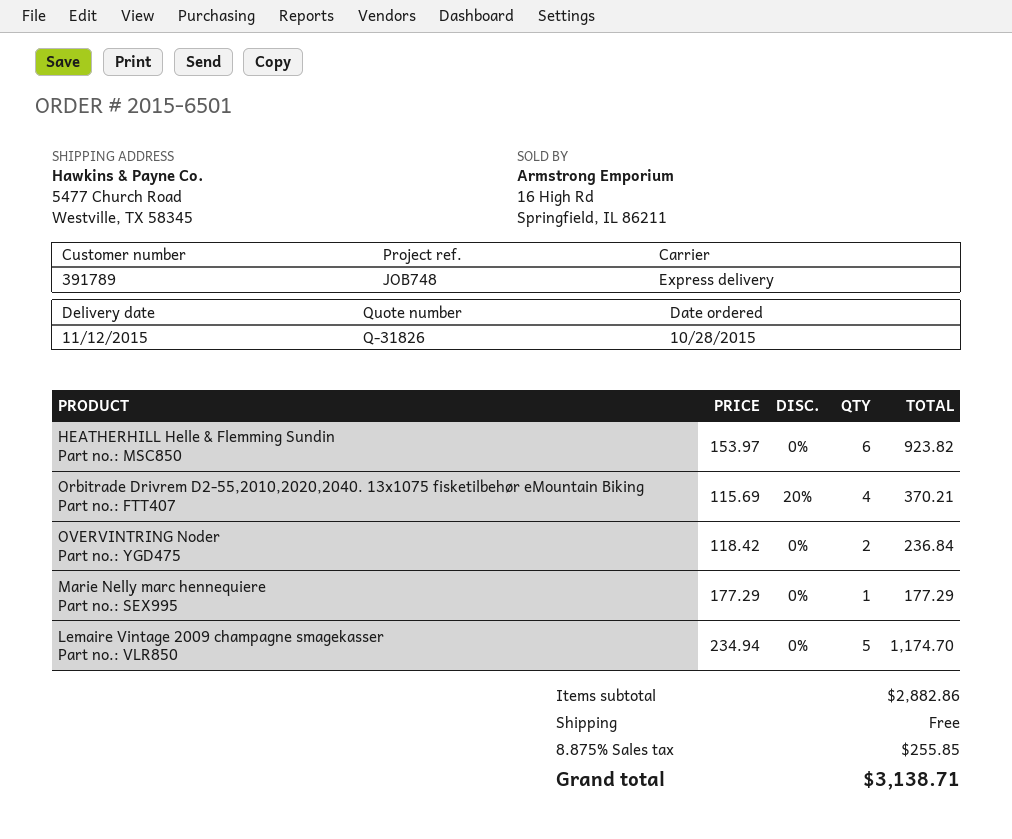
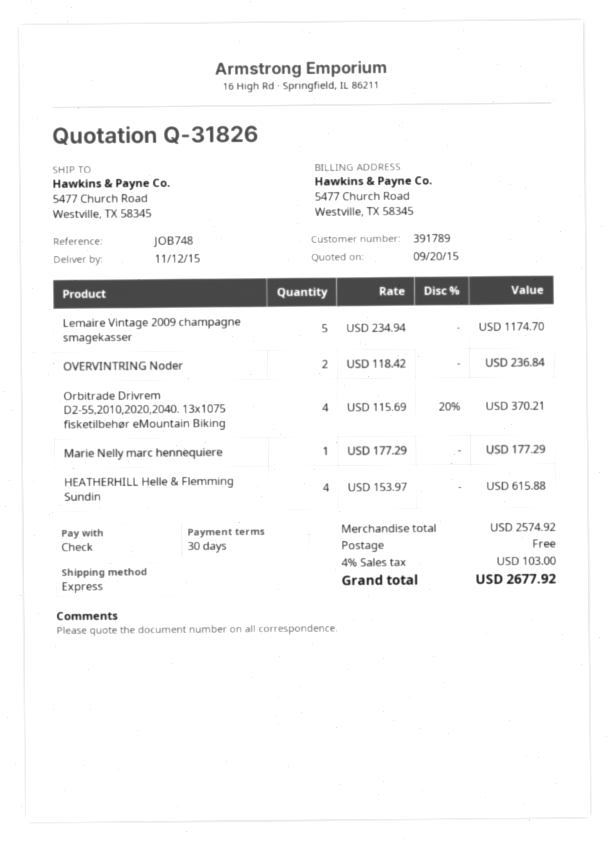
HEATHERHILL Helle & Flemming Sundin: 6 x 153.97 = 923.82 -> 4 x 153.97 = 615.88
subtotal: 2882.86 -> 2574.92
tax: 8.875% = 255.85 -> 4% = 103.00
total: 3138.71 -> 2677.92

